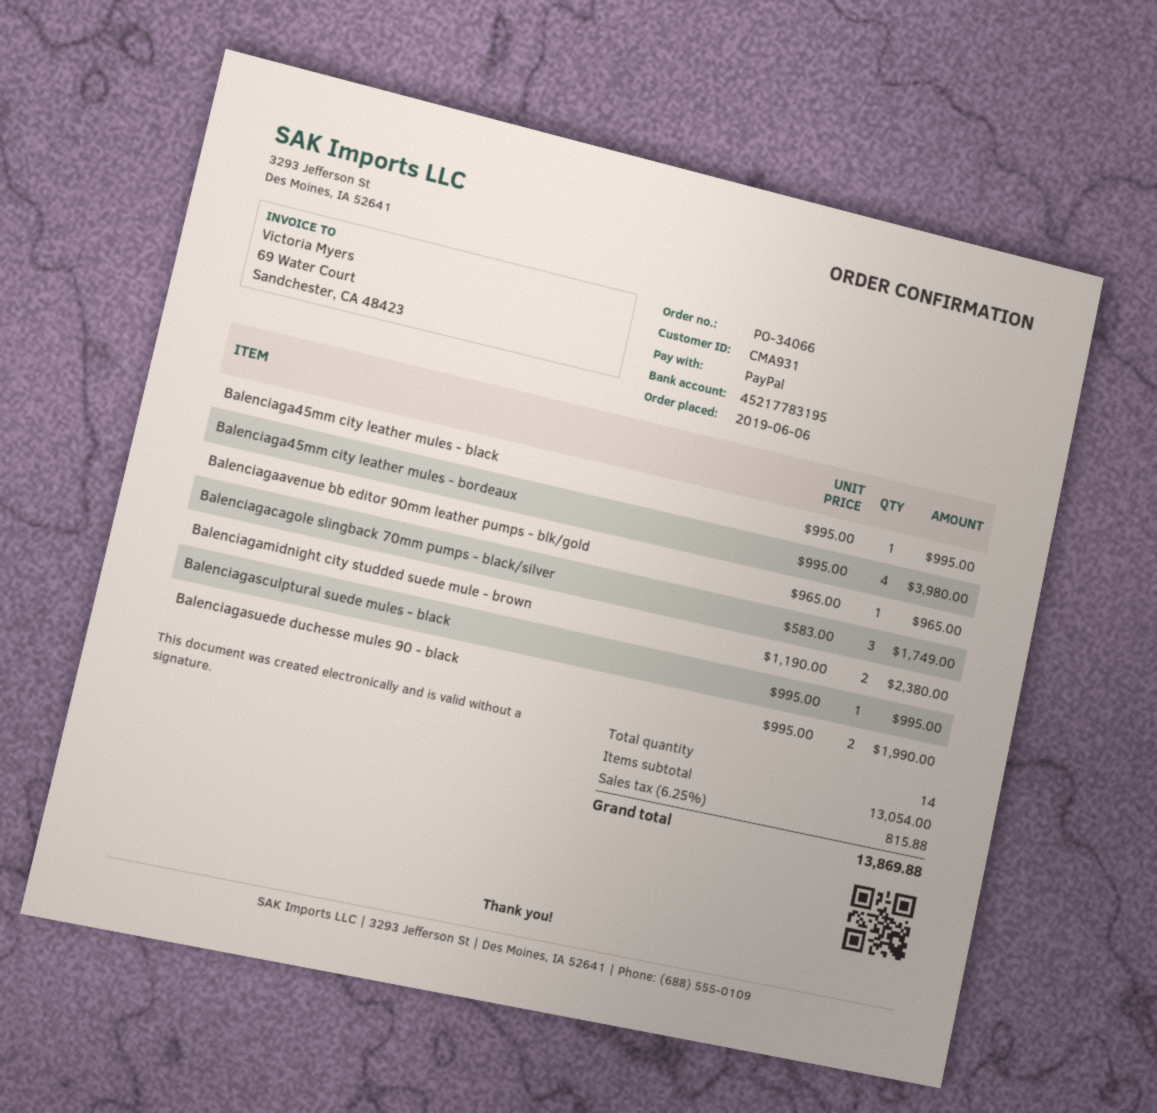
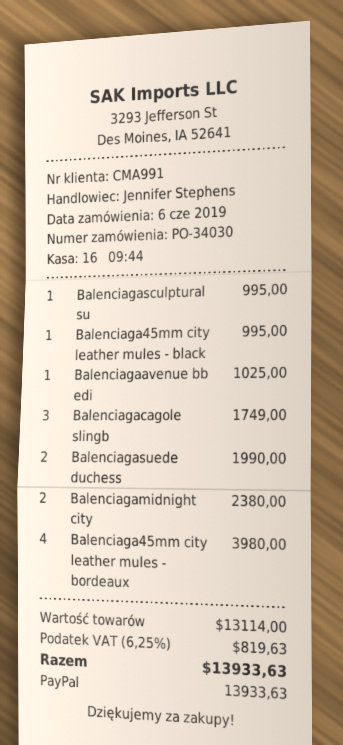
order number: PO-34066 -> PO-34030
customer number: CMA931 -> CMA991
Balenciagaavenue bb editor 90mm leather pumps - blk/gold: 1 for 965.00 -> 1 for 1025.00
subtotal: 13054.00 -> 13114.00
tax: 6.25% = 815.88 -> 6.25% = 819.63
total: 13869.88 -> 13933.63

